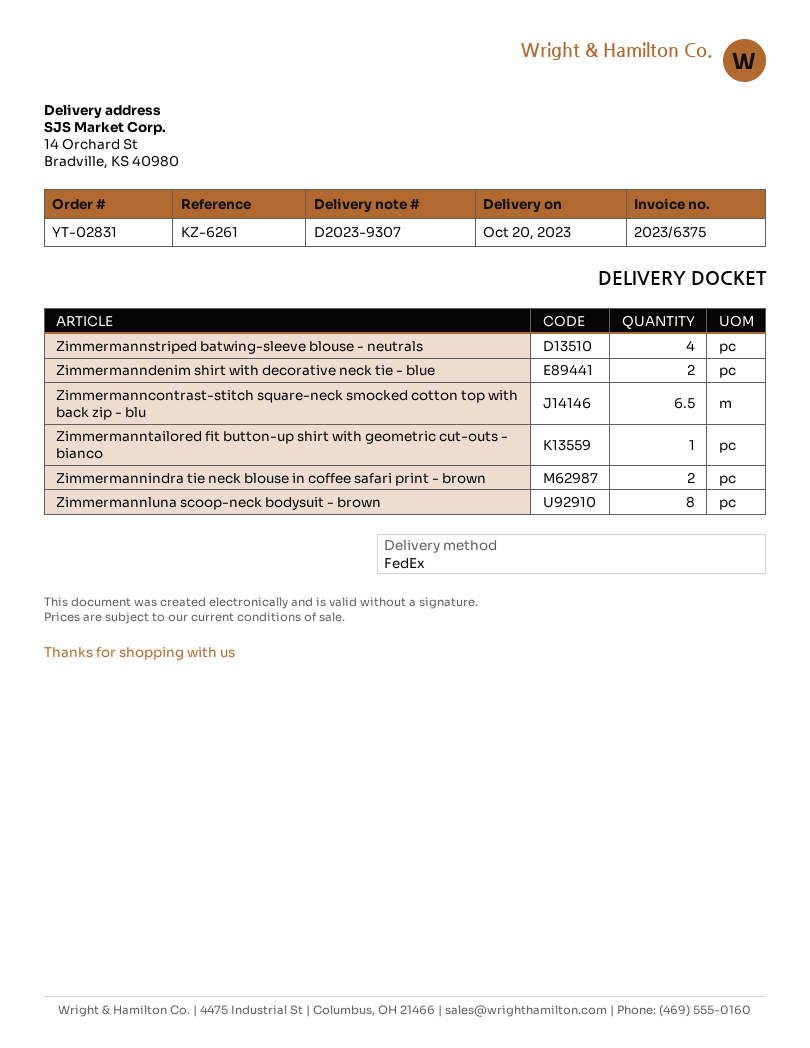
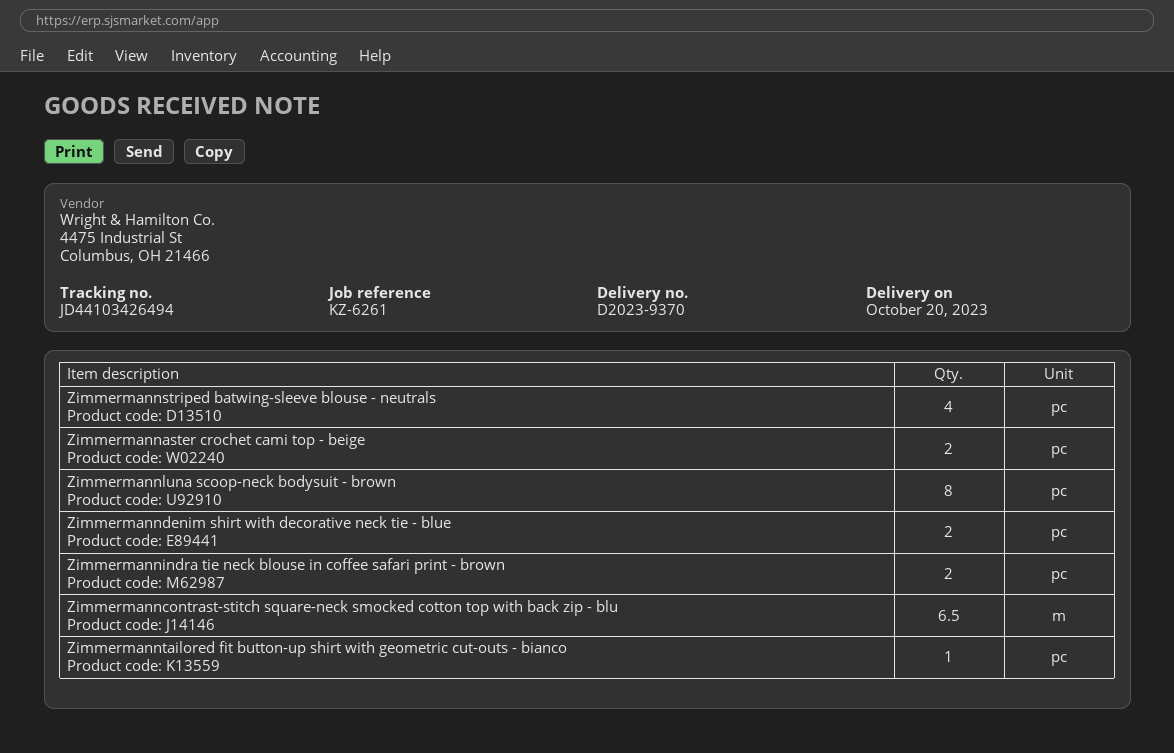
delivery note number: D2023-9307 -> D2023-9370
Zimmermannaster crochet cami top - beige: none -> 2

